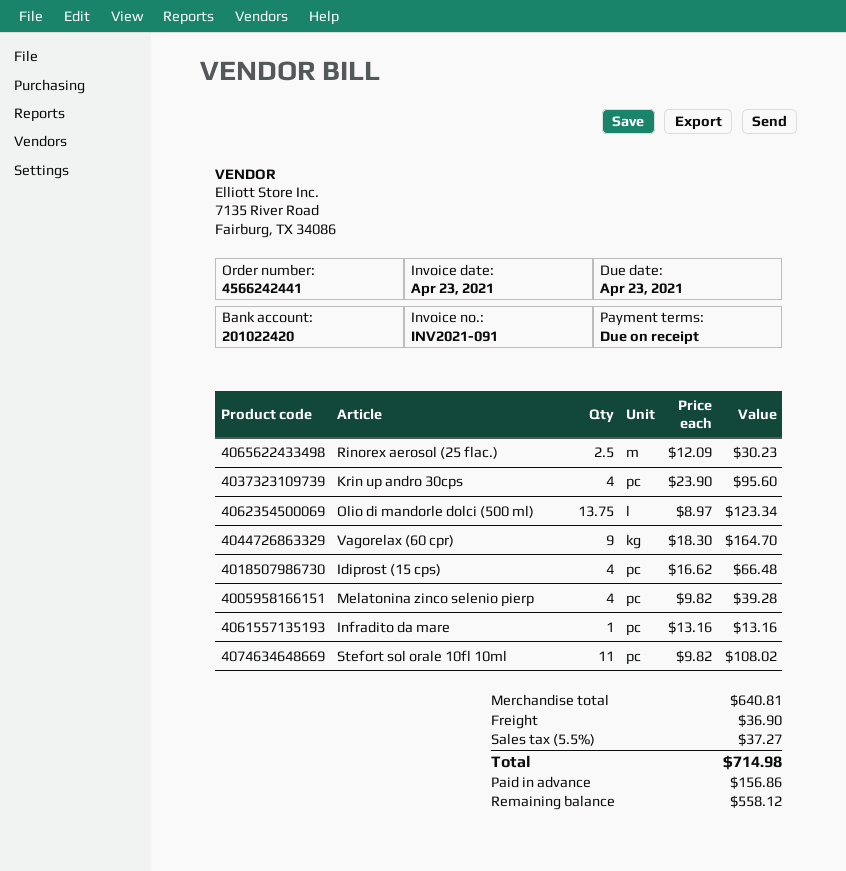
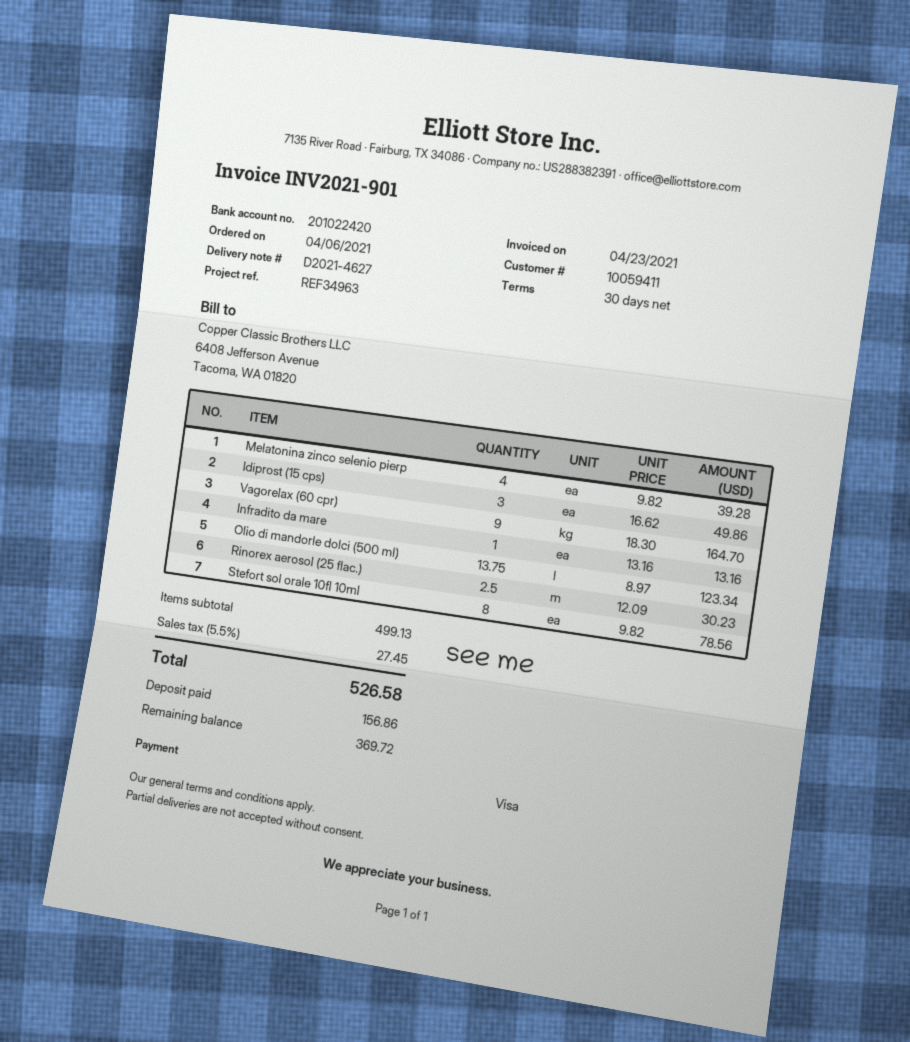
invoice number: INV2021-091 -> INV2021-901
payment terms: on receipt -> 30 days
Krin up andro 30cps: 4 x 23.90 = 95.60 -> none
Idiprost (15 cps): 4 x 16.62 = 66.48 -> 3 x 16.62 = 49.86
Stefort sol orale 10fl 10ml: 11 x 9.82 = 108.02 -> 8 x 9.82 = 78.56
subtotal: 640.81 -> 499.13
shipping: 36.90 -> none
tax: 5.5% = 37.27 -> 5.5% = 27.45
total: 714.98 -> 526.58
balance: 558.12 -> 369.72

